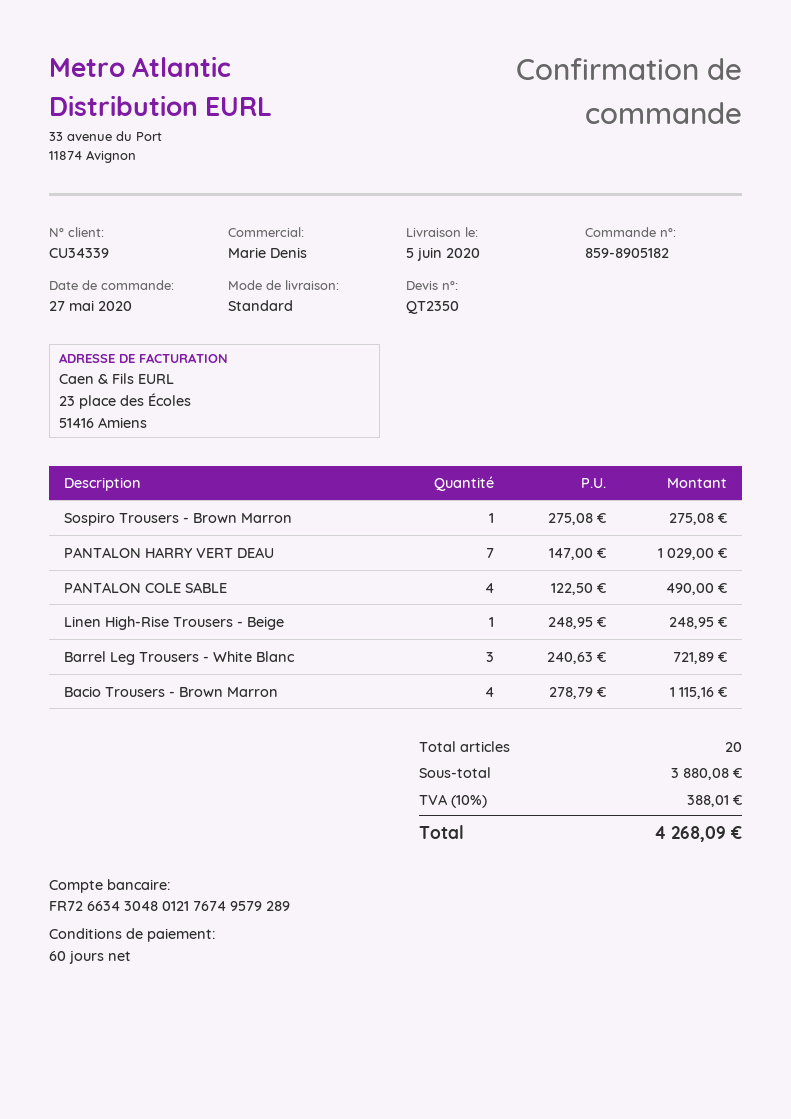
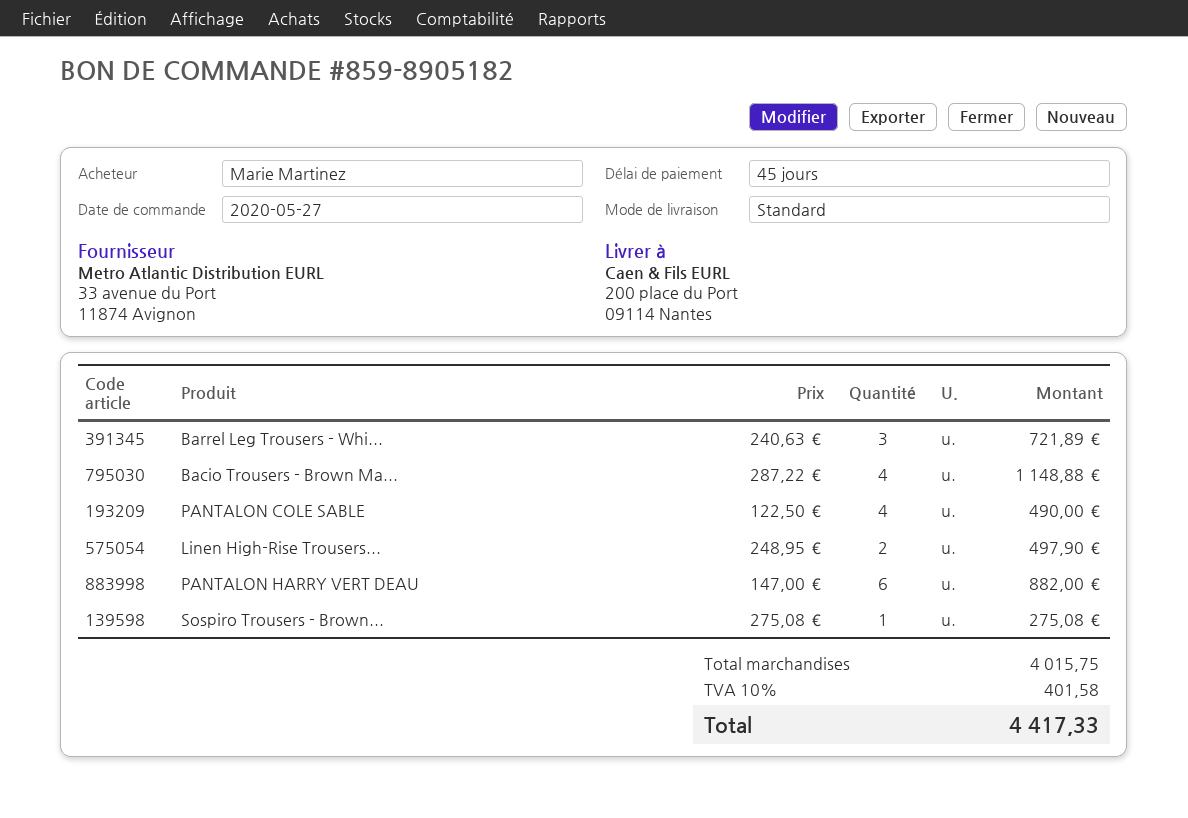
payment terms: 60 days -> 45 days
PANTALON HARRY VERT DEAU: 7 x 147.00 = 1029.00 -> 6 x 147.00 = 882.00
Linen High-Rise Trousers - Beige: 1 x 248.95 = 248.95 -> 2 x 248.95 = 497.90
Bacio Trousers - Brown Marron: 4 x 278.79 = 1115.16 -> 4 x 287.22 = 1148.88
subtotal: 3880.08 -> 4015.75
tax: 10% = 388.01 -> 10% = 401.58
total: 4268.09 -> 4417.33

